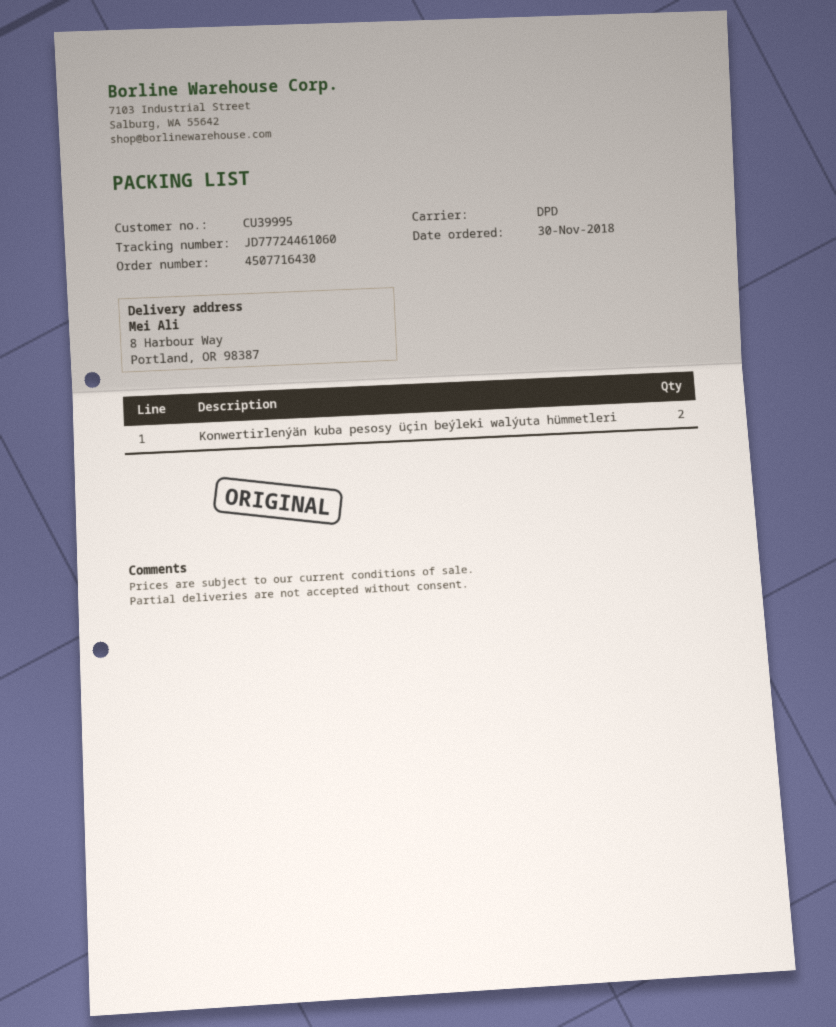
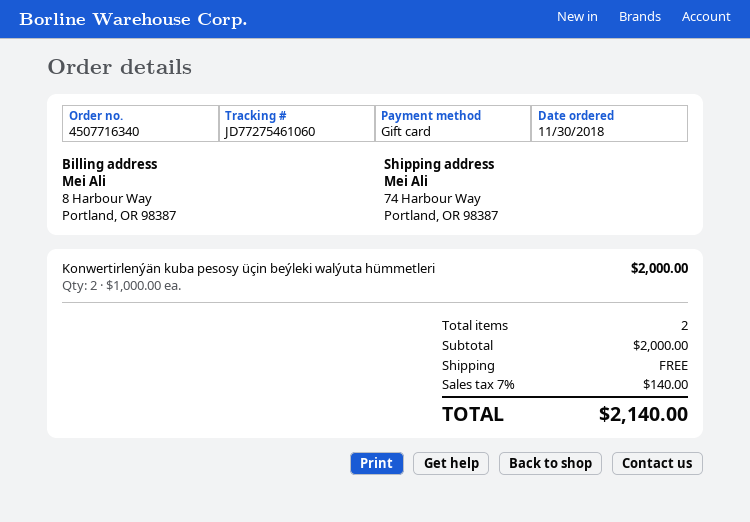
order number: 4507716430 -> 4507716340
tracking number: JD77724461060 -> JD77275461060
ship to: 8 Harbour Way, Portland, OR 98387 -> 74 Harbour Way, Portland, OR 98387

